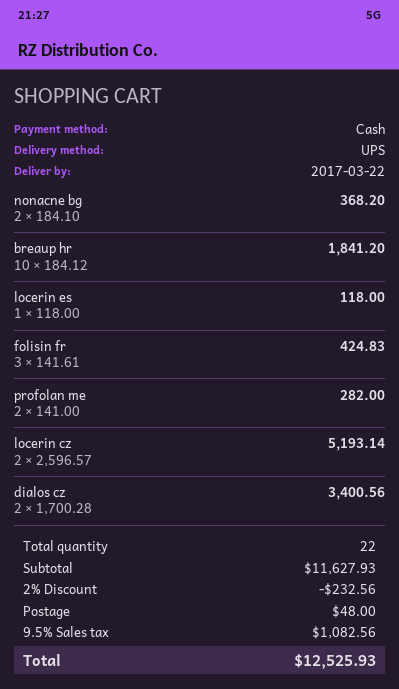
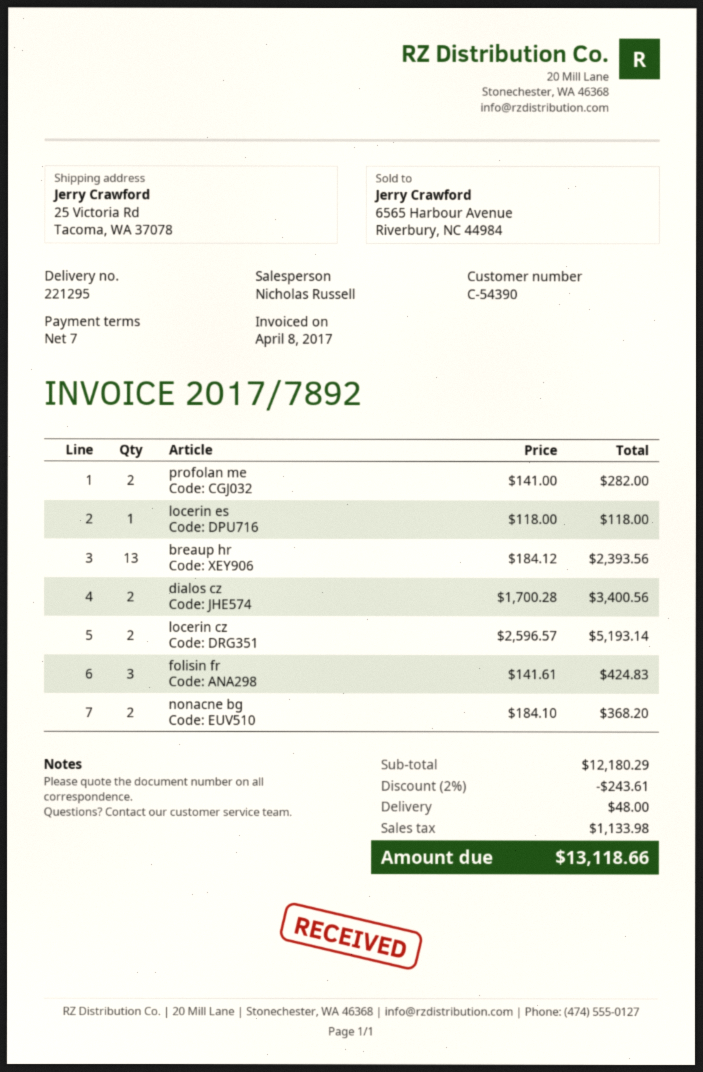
breaup hr: 10 x 184.12 = 1841.20 -> 13 x 184.12 = 2393.56
subtotal: 11627.93 -> 12180.29
discount: 2% = 232.56 -> 2% = 243.61
tax: 1082.56 -> 1133.98
total: 12525.93 -> 13118.66

